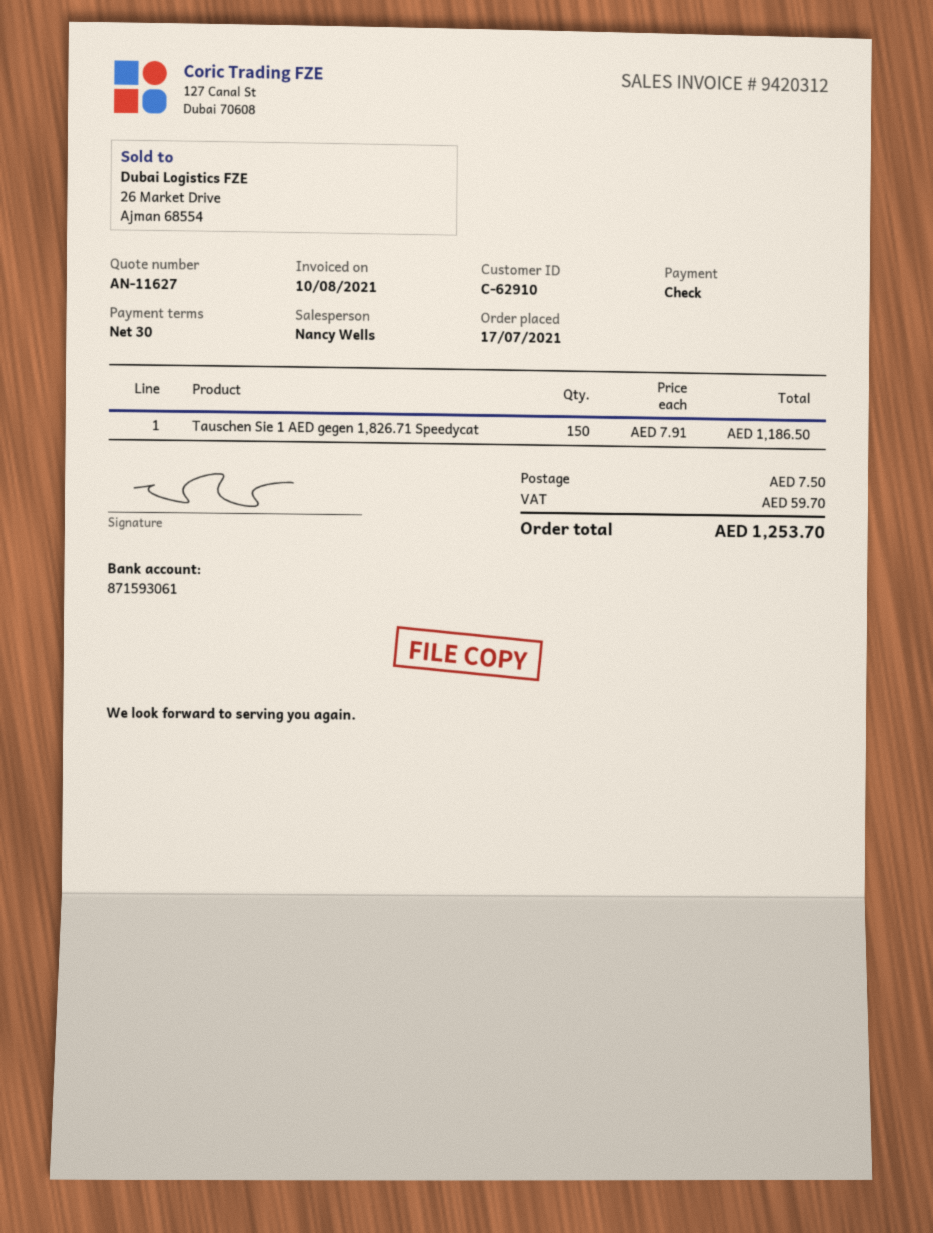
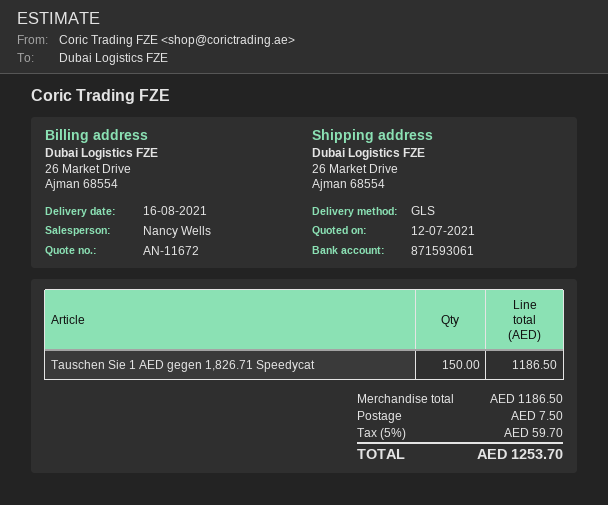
quote number: AN-11627 -> AN-11672

